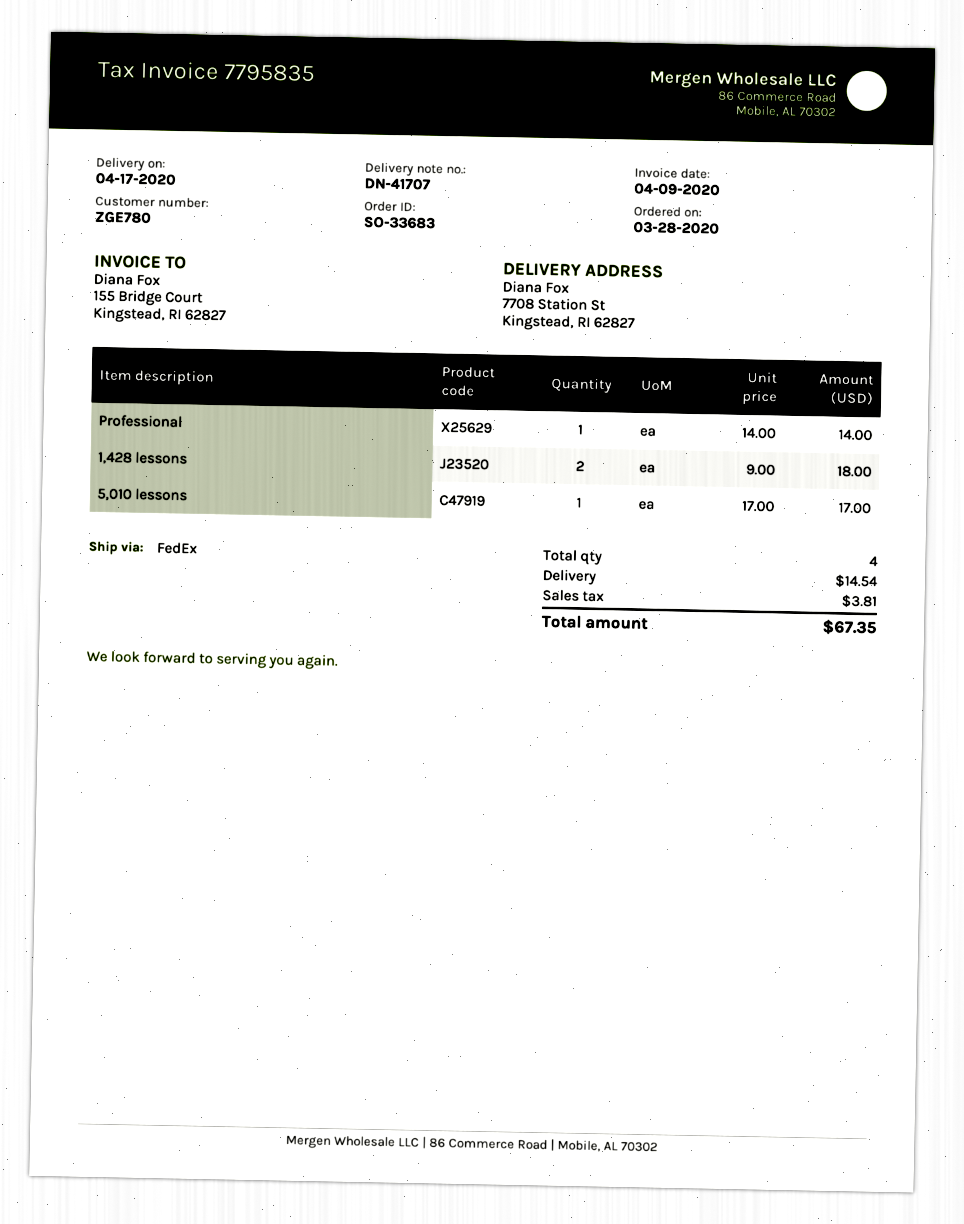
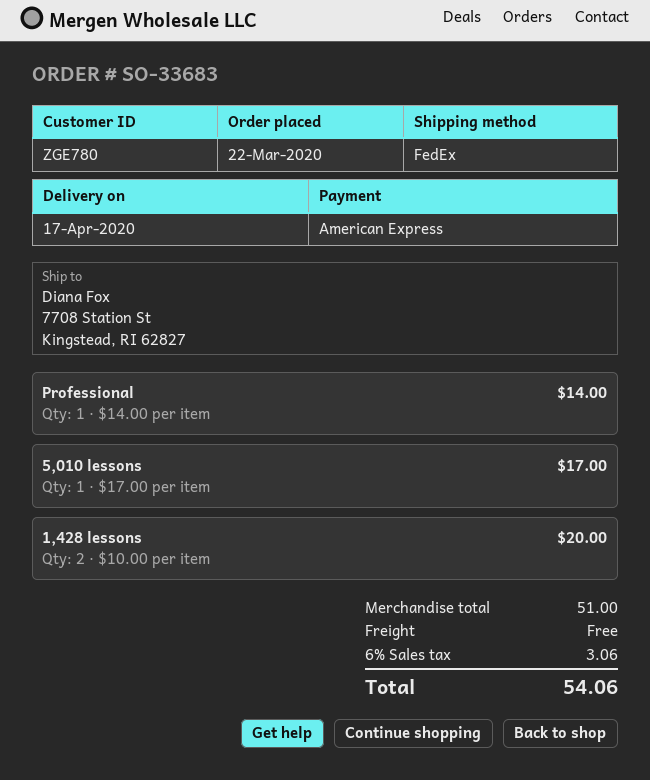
order date: 2020-03-28 -> 2020-03-22
1,428 lessons: 2 x 9.00 = 18.00 -> 2 x 10.00 = 20.00
shipping: 14.54 -> 0.00
tax: 3.81 -> 3.06
total: 67.35 -> 54.06

